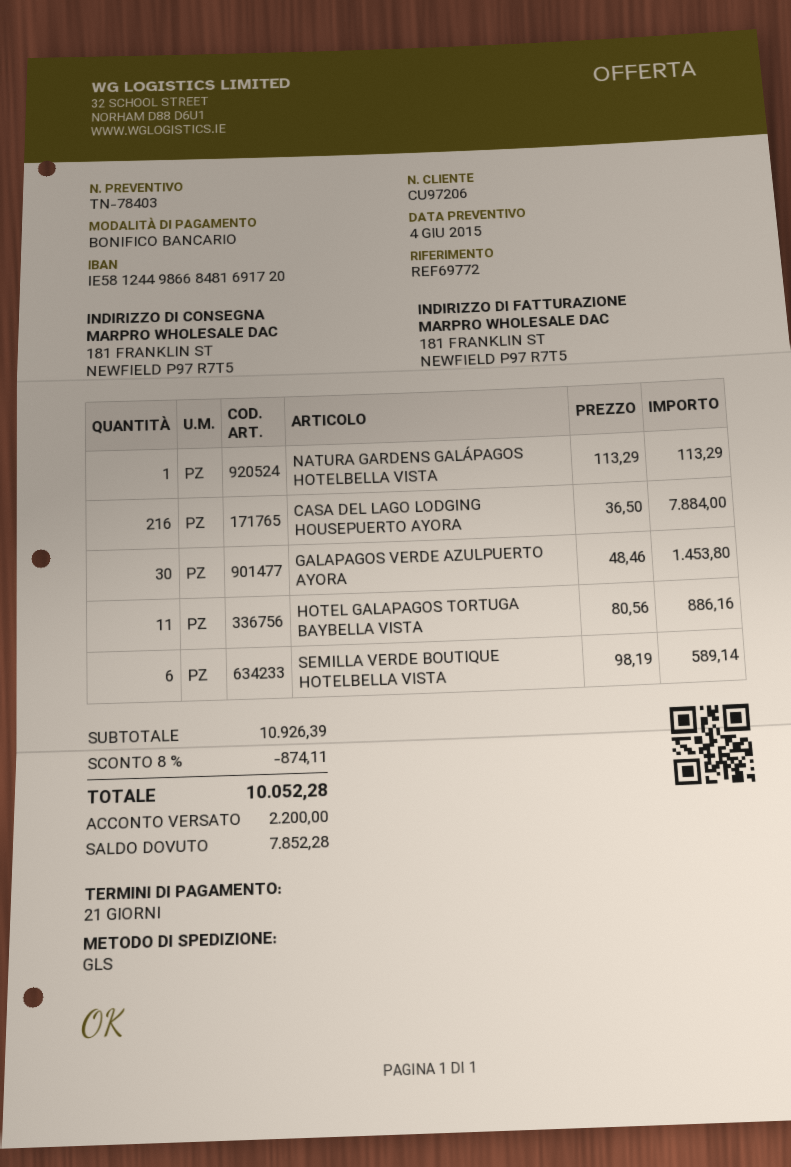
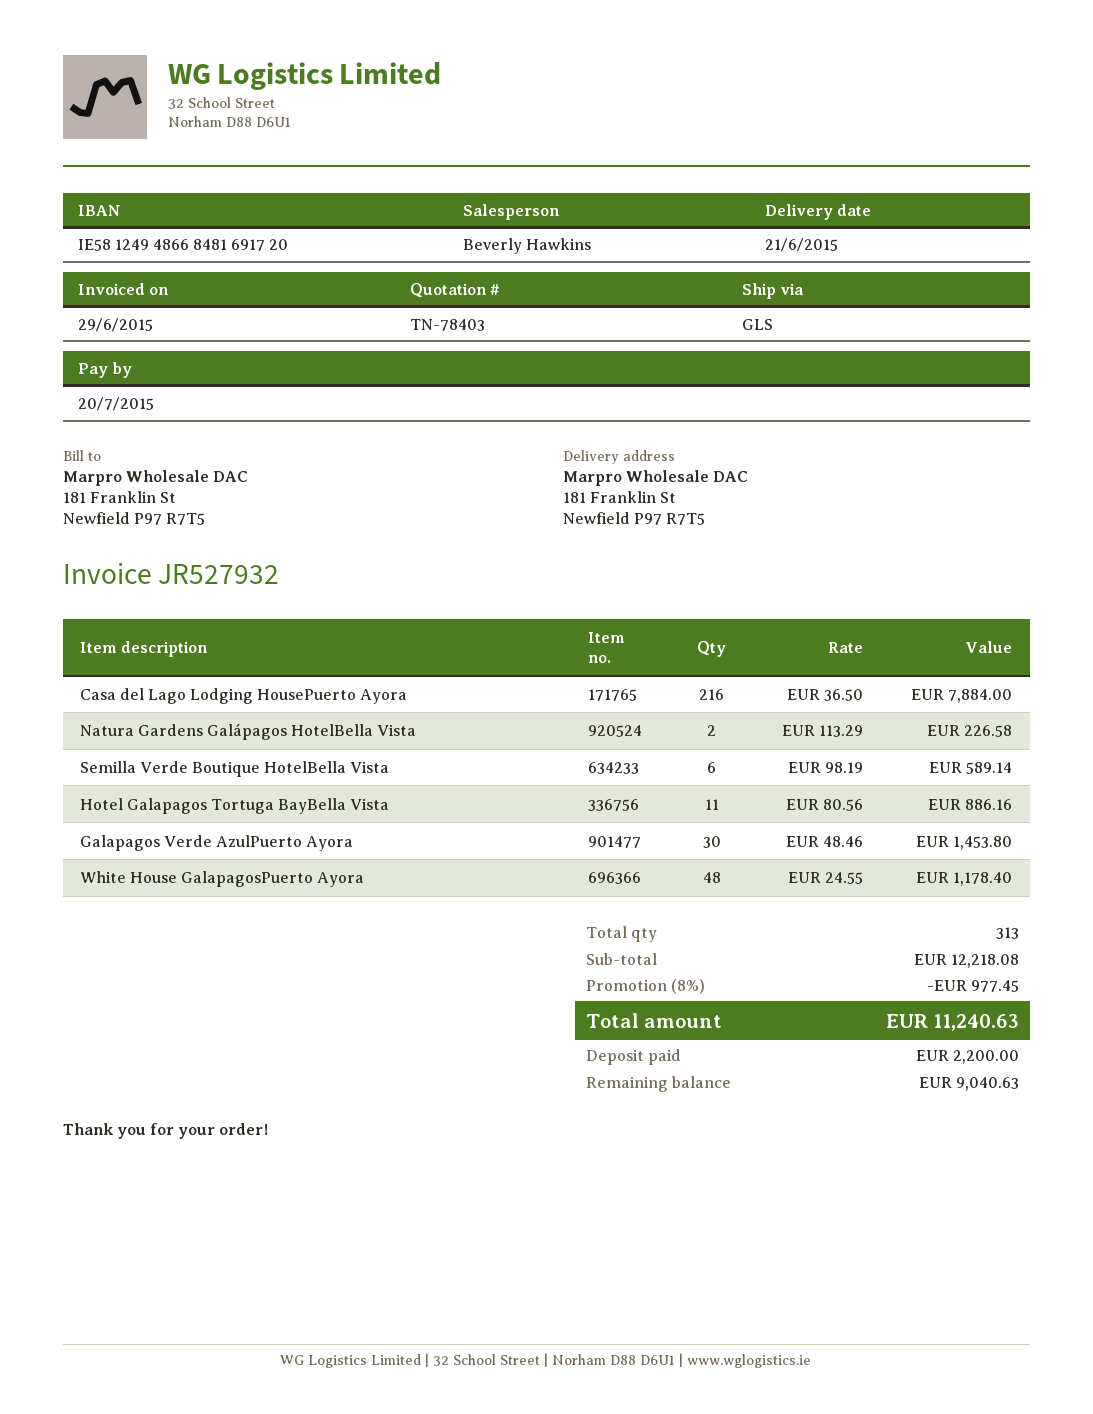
bank account: IE58124498668481691720 -> IE58124948668481691720
NATURA GARDENS GALÁPAGOS HOTELBELLA VISTA: 1 x 113.29 = 113.29 -> 2 x 113.29 = 226.58
White House GalapagosPuerto Ayora: none -> 48 x 24.55 = 1178.40
subtotal: 10926.39 -> 12218.08
discount: 8% = 874.11 -> 8% = 977.45
total: 10052.28 -> 11240.63
balance: 7852.28 -> 9040.63

